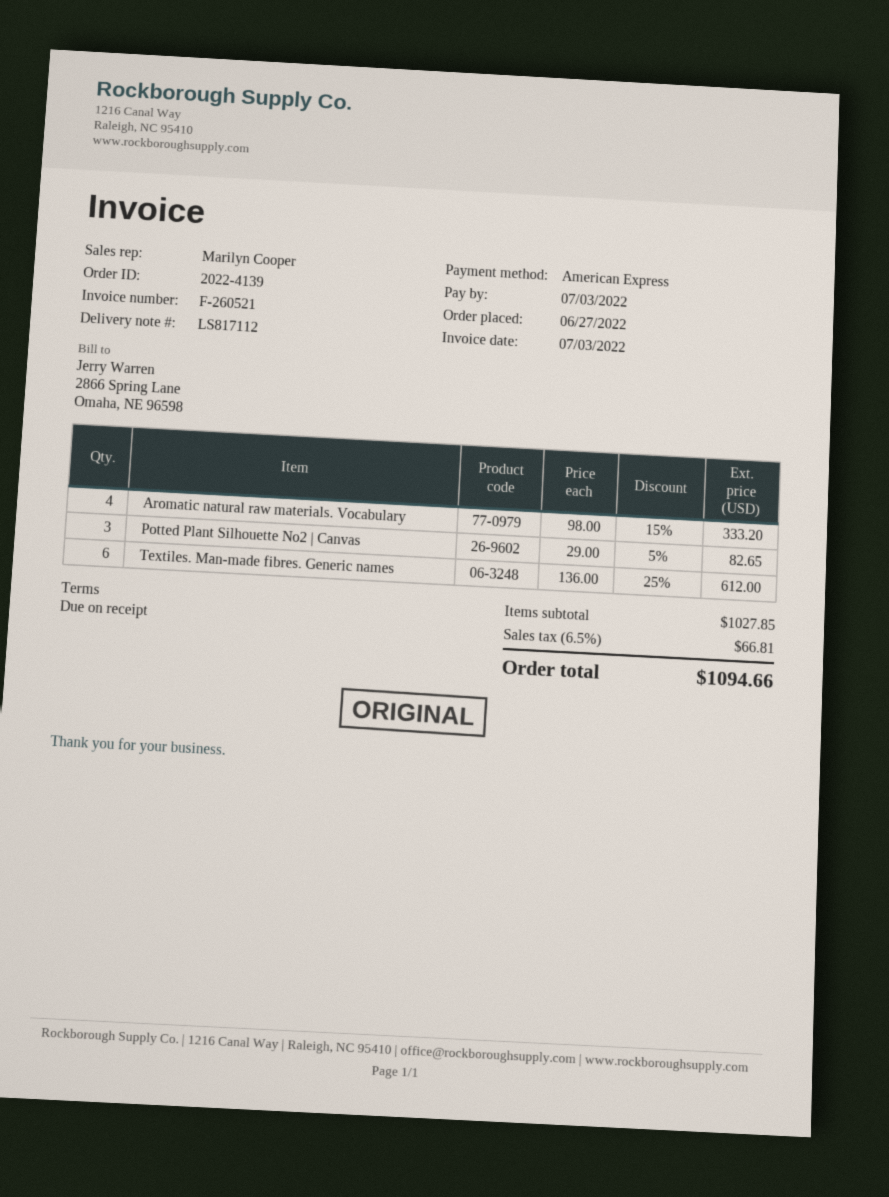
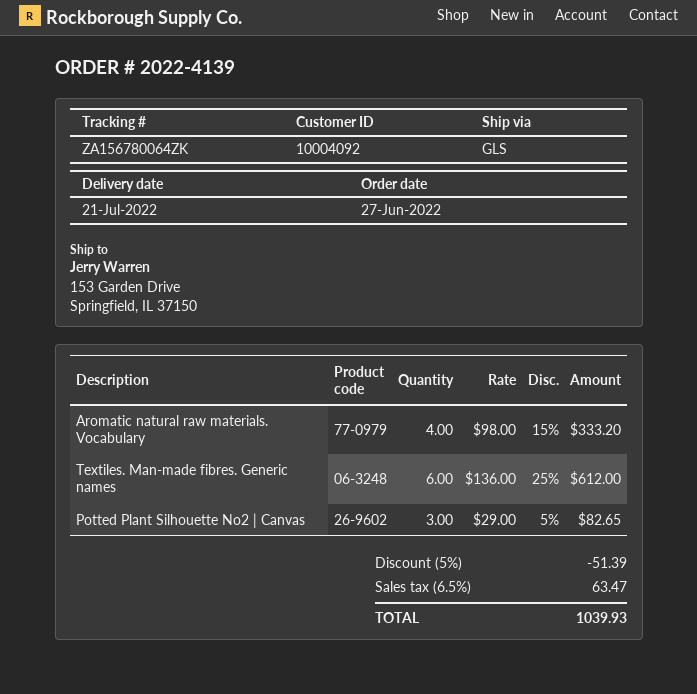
discount: none -> 5% = 51.39
tax: 6.5% = 66.81 -> 6.5% = 63.47
total: 1094.66 -> 1039.93

